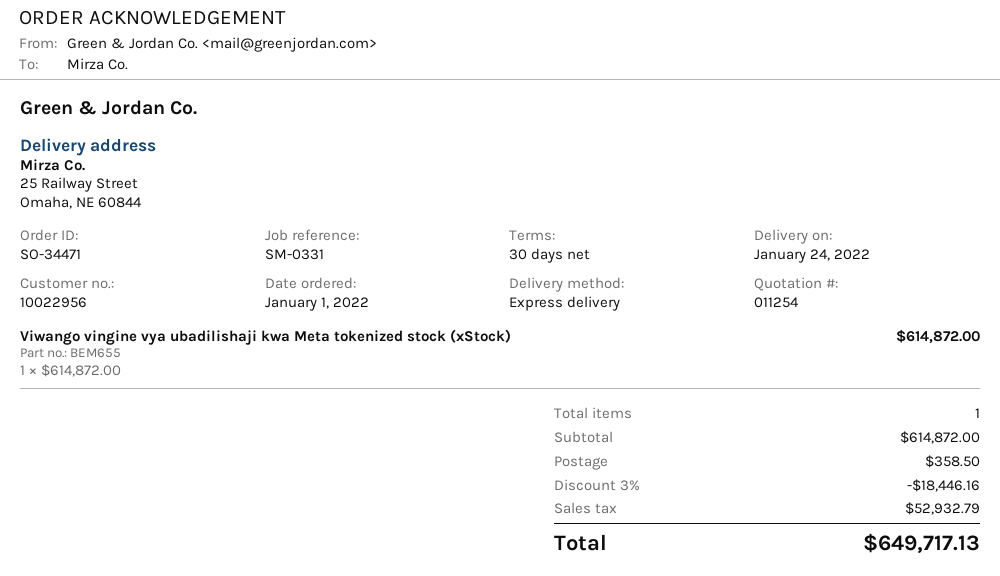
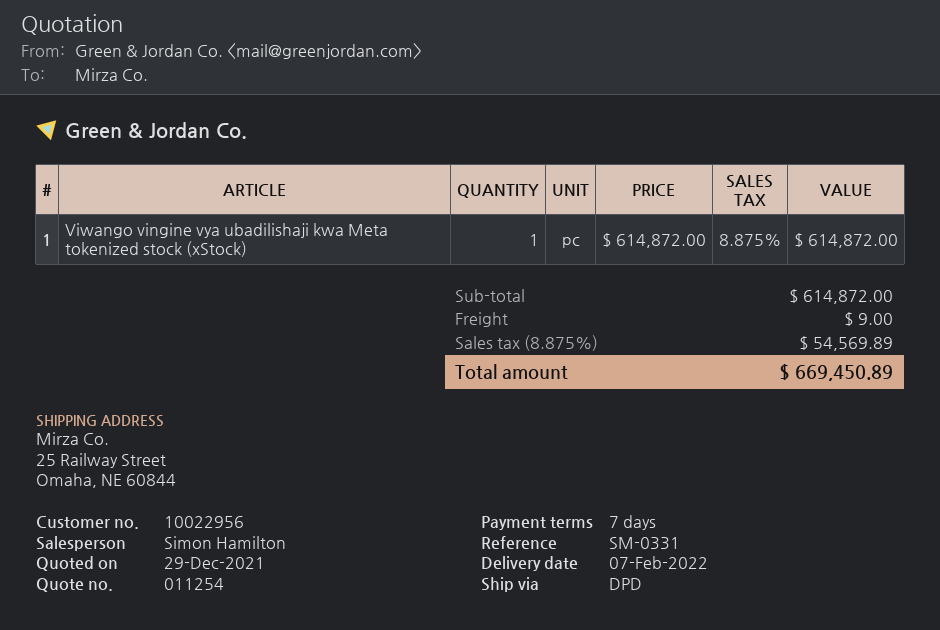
delivery date: 2022-01-24 -> 2022-02-07
payment terms: 30 days -> 7 days
shipping method: express -> DPD
discount: 3% = 18446.16 -> none
shipping: 358.50 -> 9.00
tax: 52932.79 -> 54569.89
total: 649717.13 -> 669450.89

